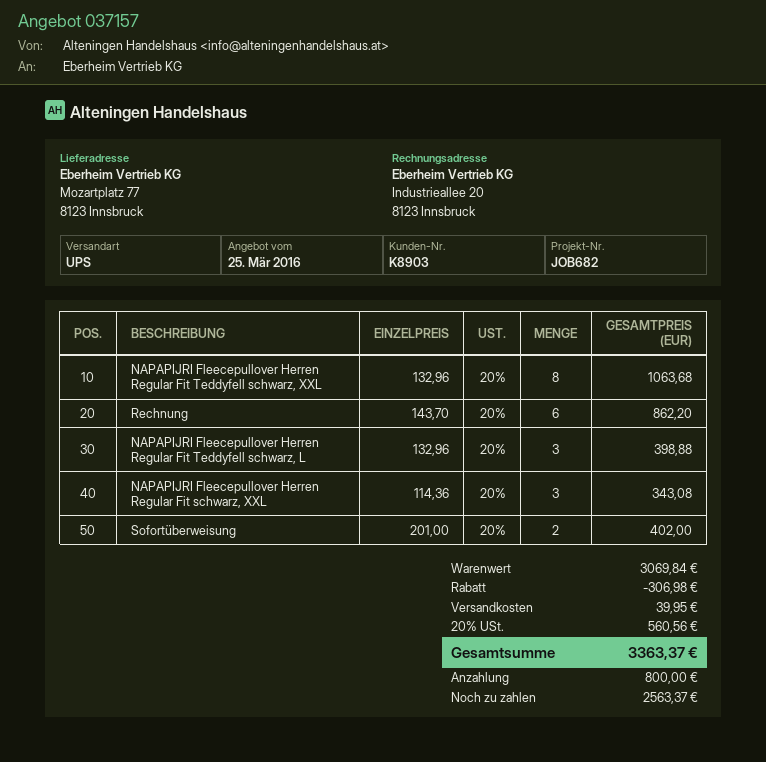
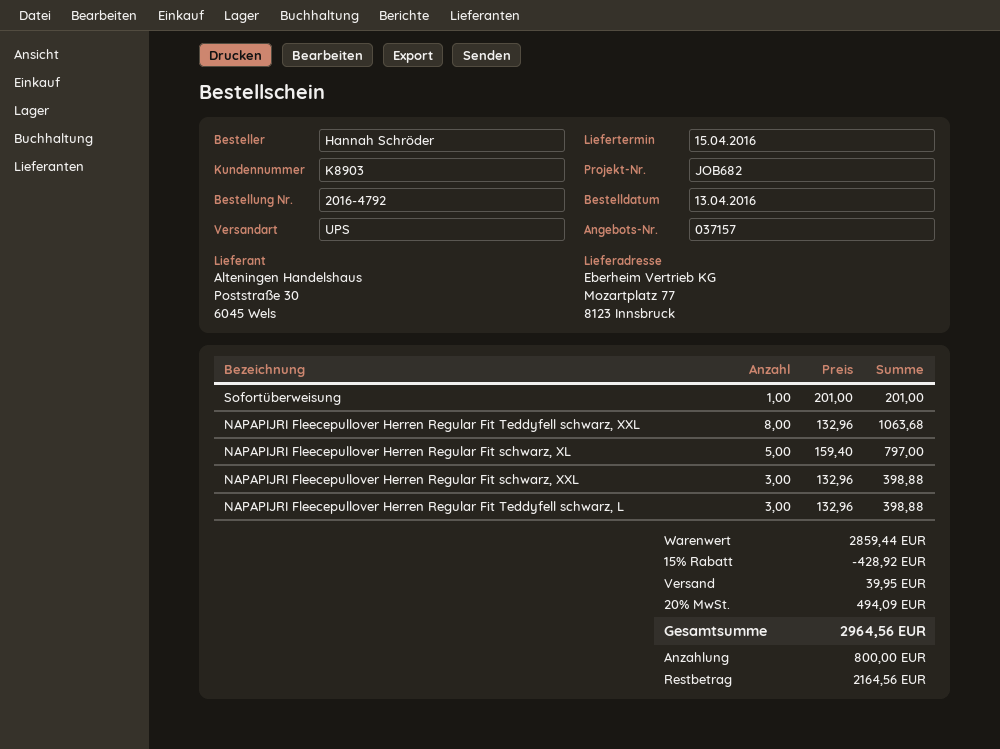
Rechnung: 6 x 143.70 = 862.20 -> none
NAPAPIJRI Fleecepullover Herren Regular Fit schwarz, XXL: 3 x 114.36 = 343.08 -> 3 x 132.96 = 398.88
Sofortüberweisung: 2 x 201.00 = 402.00 -> 1 x 201.00 = 201.00
NAPAPIJRI Fleecepullover Herren Regular Fit schwarz, XL: none -> 5 x 159.40 = 797.00
subtotal: 3069.84 -> 2859.44
discount: 306.98 -> 428.92
tax: 20% = 560.56 -> 20% = 494.09
total: 3363.37 -> 2964.56
balance: 2563.37 -> 2164.56

